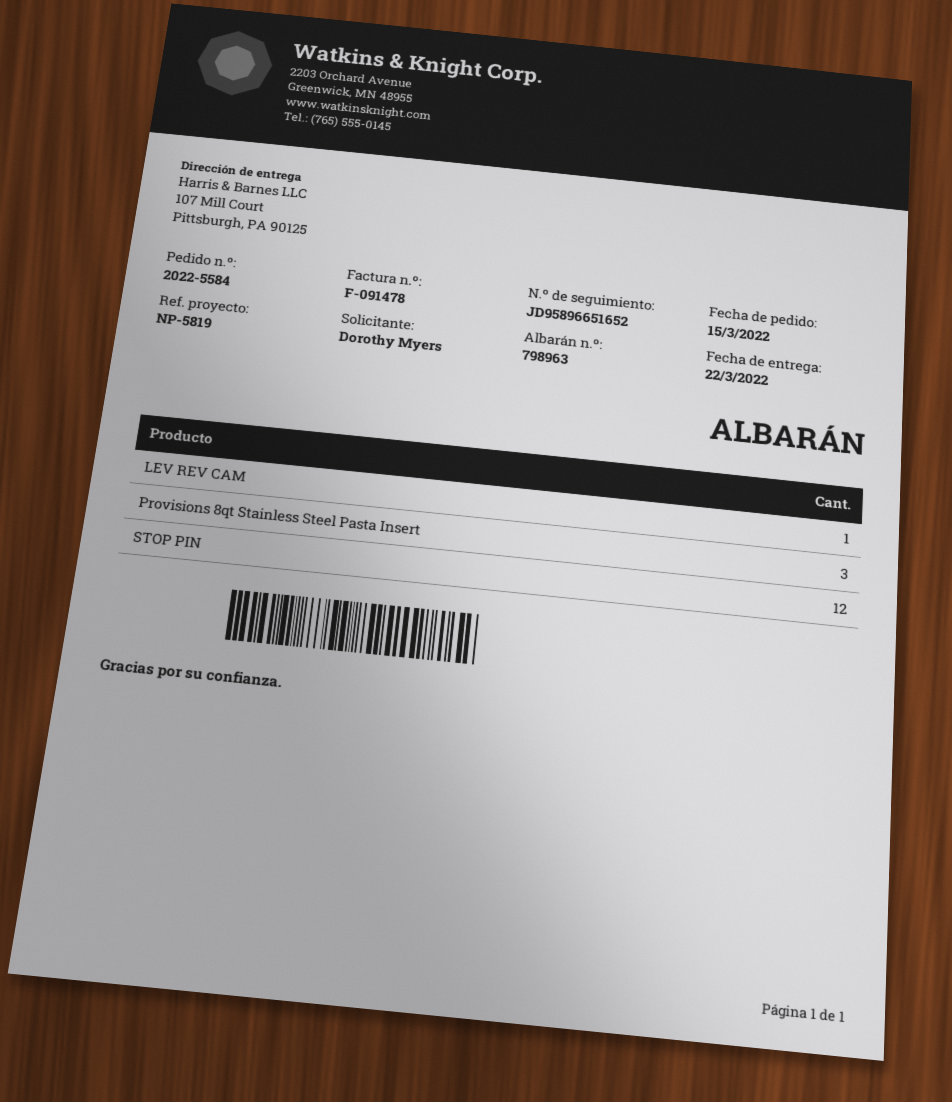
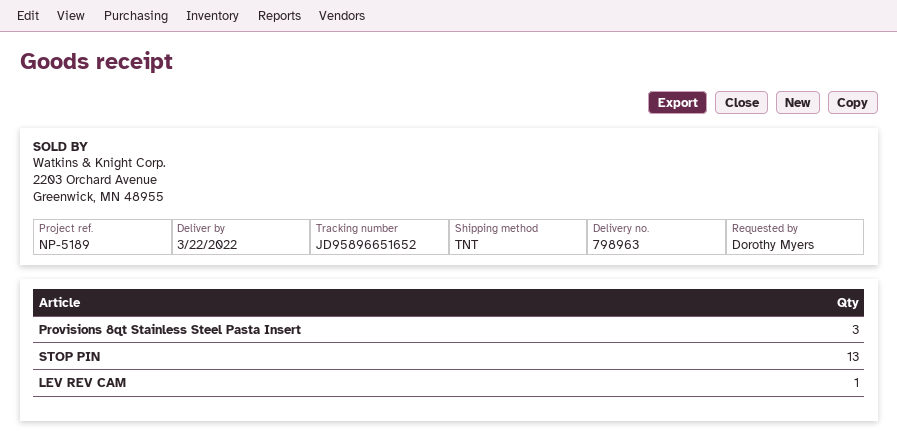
reference: NP-5819 -> NP-5189
STOP PIN: 12 -> 13

